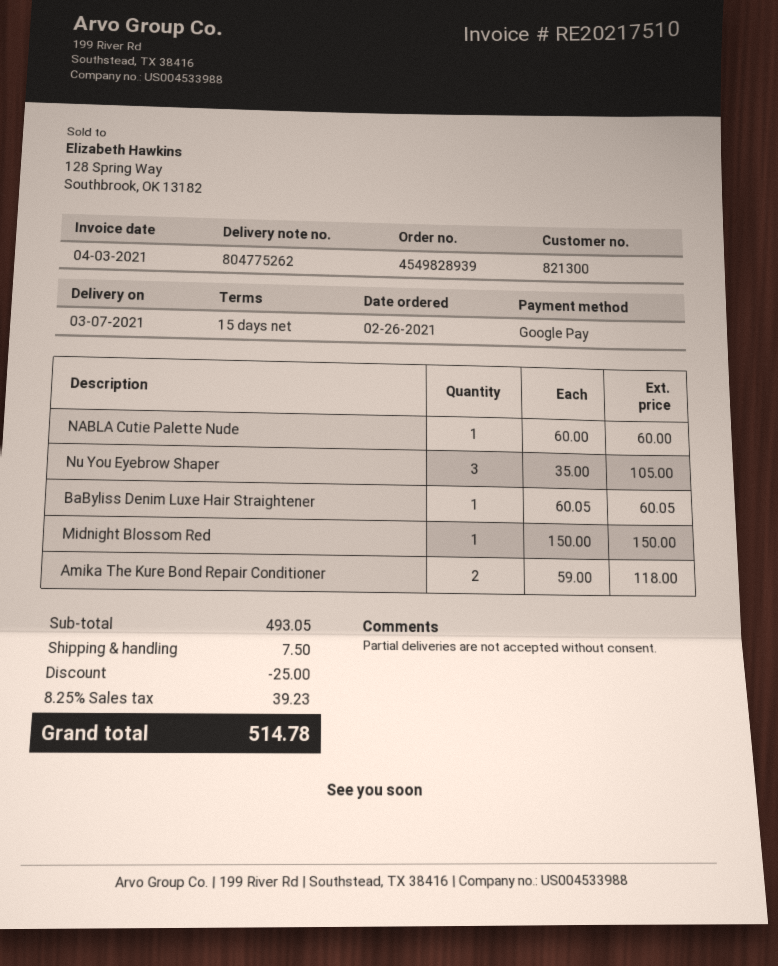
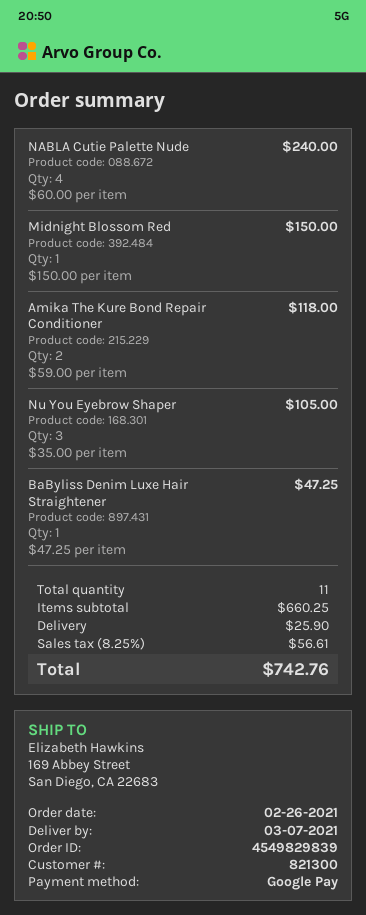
order number: 4549828939 -> 4549829839
NABLA Cutie Palette Nude: 1 x 60.00 = 60.00 -> 4 x 60.00 = 240.00
BaByliss Denim Luxe Hair Straightener: 1 x 60.05 = 60.05 -> 1 x 47.25 = 47.25
subtotal: 493.05 -> 660.25
discount: 25.00 -> none
shipping: 7.50 -> 25.90
tax: 8.25% = 39.23 -> 8.25% = 56.61
total: 514.78 -> 742.76

